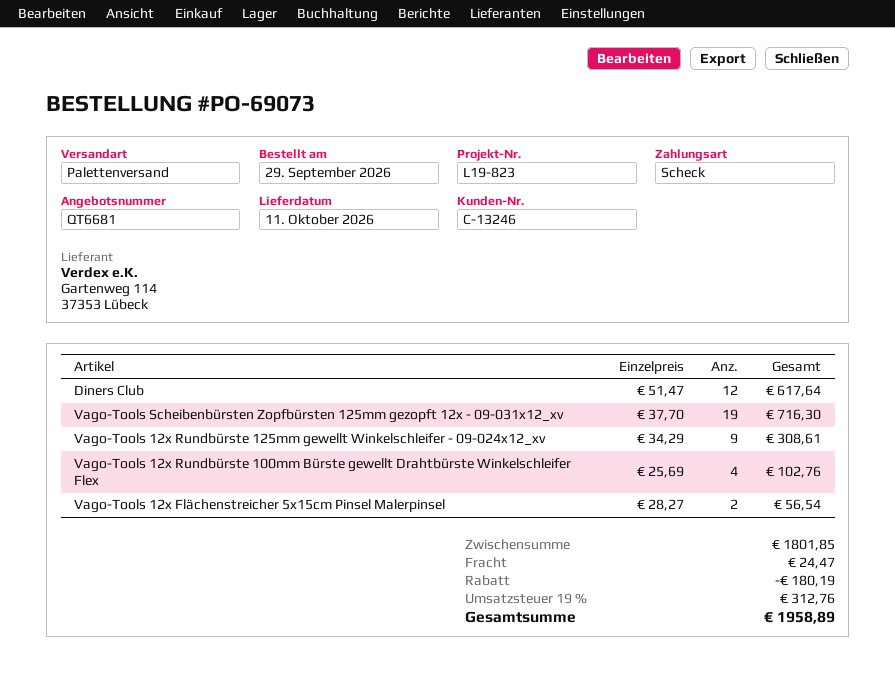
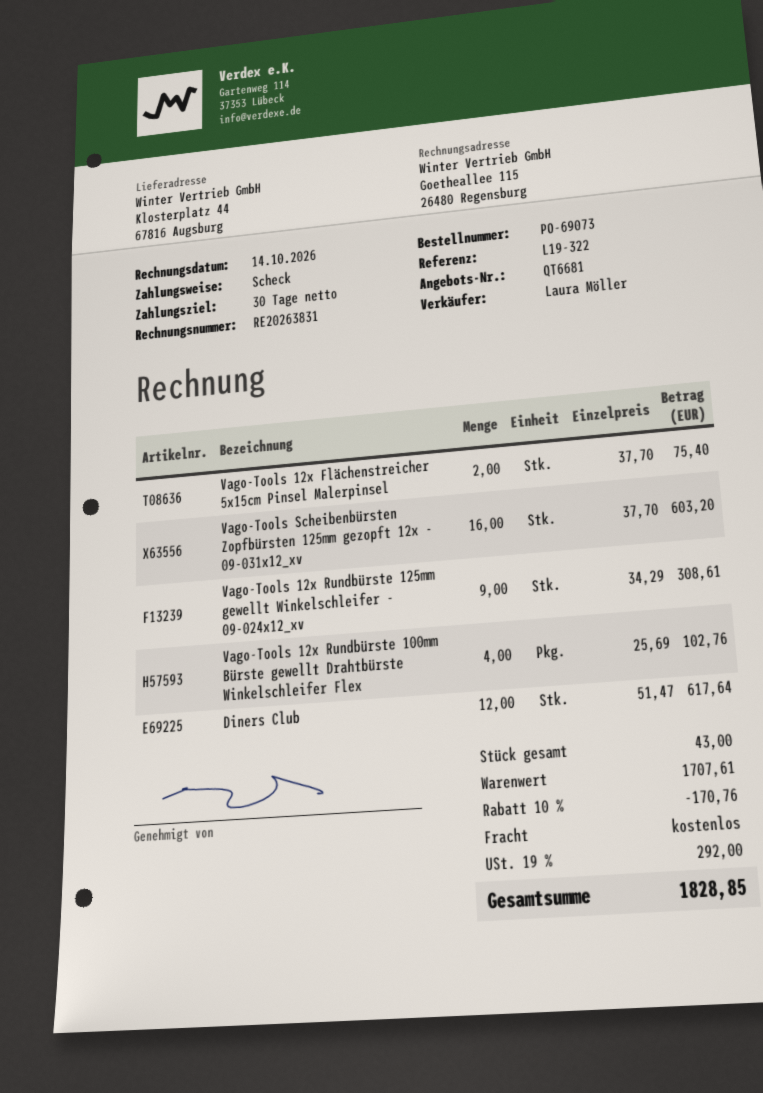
reference: L19-823 -> L19-322
Vago-Tools Scheibenbürsten Zopfbürsten 125mm gezopft 12x - 09-031x12_xv: 19 x 37.70 = 716.30 -> 16 x 37.70 = 603.20
Vago-Tools 12x Flächenstreicher 5x15cm Pinsel Malerpinsel: 2 x 28.27 = 56.54 -> 2 x 37.70 = 75.40
subtotal: 1801.85 -> 1707.61
discount: 180.19 -> 170.76
shipping: 24.47 -> 0.00
tax: 19% = 312.76 -> 19% = 292.00
total: 1958.89 -> 1828.85

